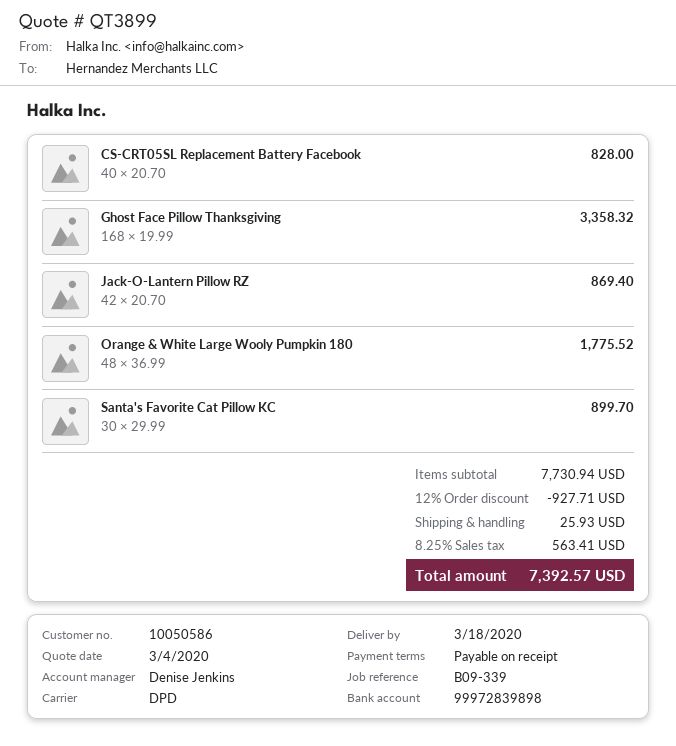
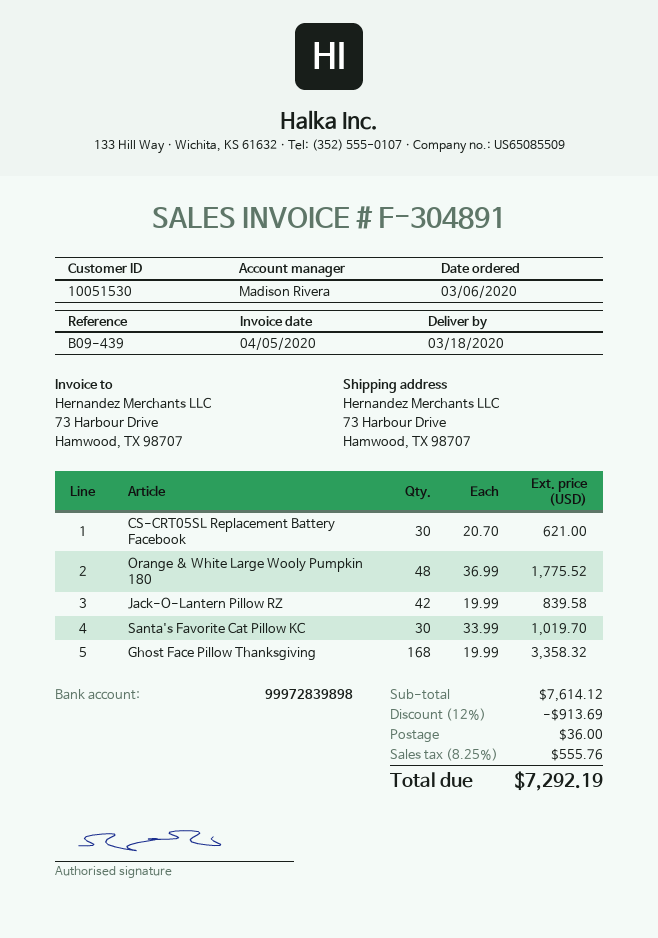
customer number: 10050586 -> 10051530
reference: B09-339 -> B09-439
sales rep: Denise Jenkins -> Madison Rivera
CS-CRT05SL Replacement Battery Facebook: 40 x 20.70 = 828.00 -> 30 x 20.70 = 621.00
Jack-O-Lantern Pillow RZ: 42 x 20.70 = 869.40 -> 42 x 19.99 = 839.58
Santa's Favorite Cat Pillow KC: 30 x 29.99 = 899.70 -> 30 x 33.99 = 1019.70
subtotal: 7730.94 -> 7614.12
discount: 12% = 927.71 -> 12% = 913.69
shipping: 25.93 -> 36.00
tax: 8.25% = 563.41 -> 8.25% = 555.76
total: 7392.57 -> 7292.19

